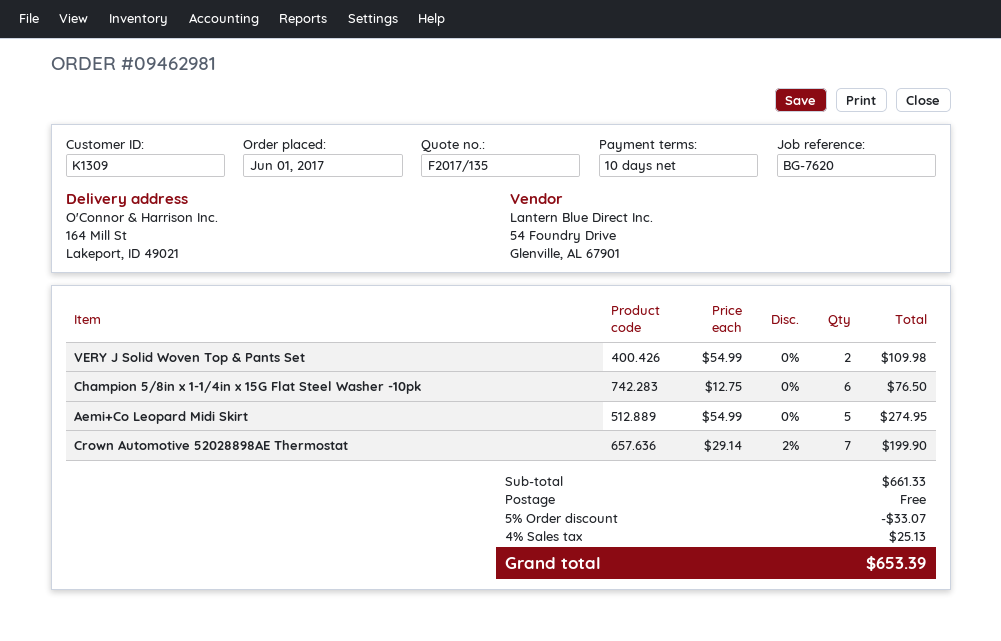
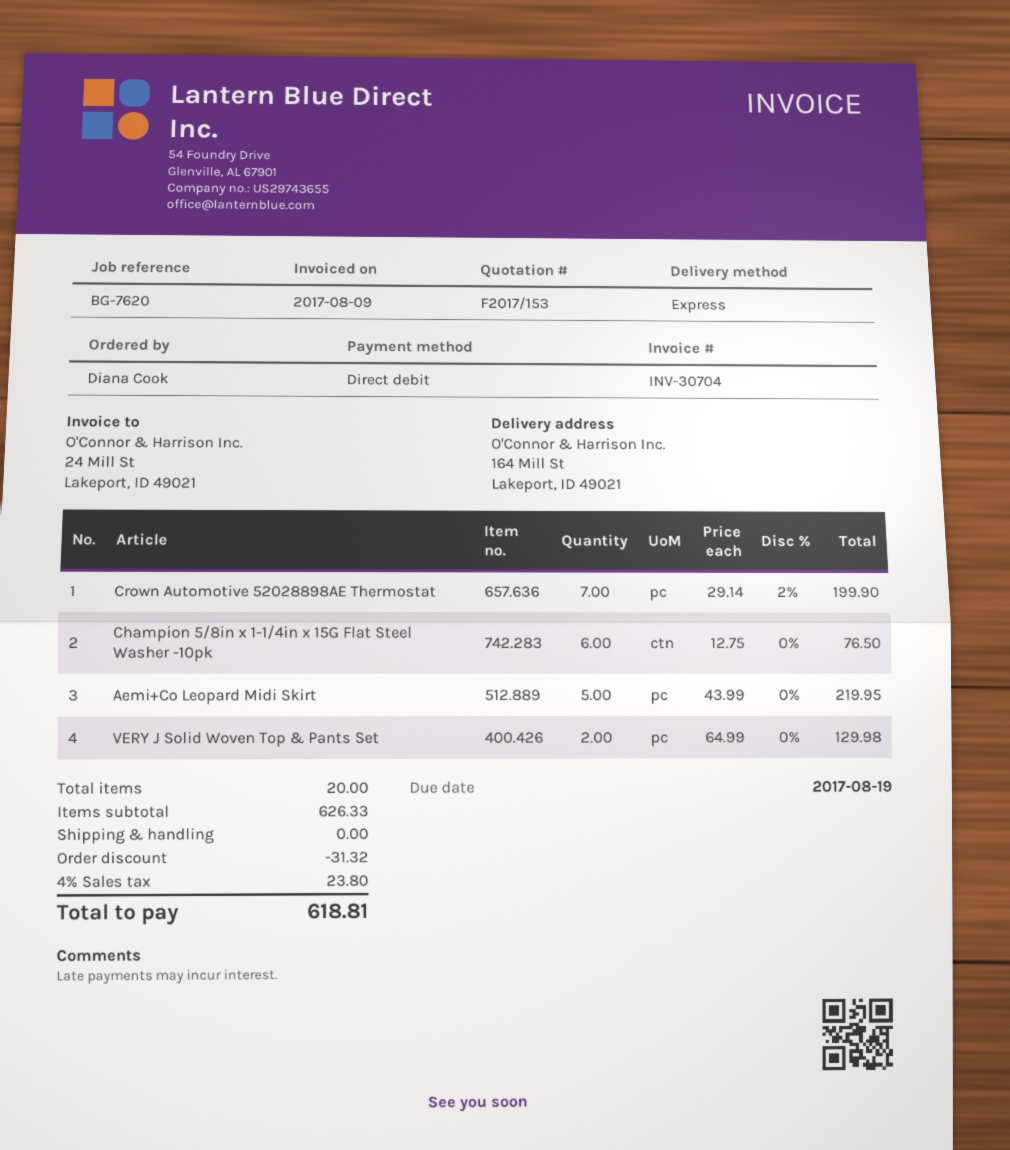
quote number: F2017/135 -> F2017/153
VERY J Solid Woven Top & Pants Set: 2 x 54.99 = 109.98 -> 2 x 64.99 = 129.98
Aemi+Co Leopard Midi Skirt: 5 x 54.99 = 274.95 -> 5 x 43.99 = 219.95
subtotal: 661.33 -> 626.33
discount: 33.07 -> 31.32
tax: 4% = 25.13 -> 4% = 23.80
total: 653.39 -> 618.81

